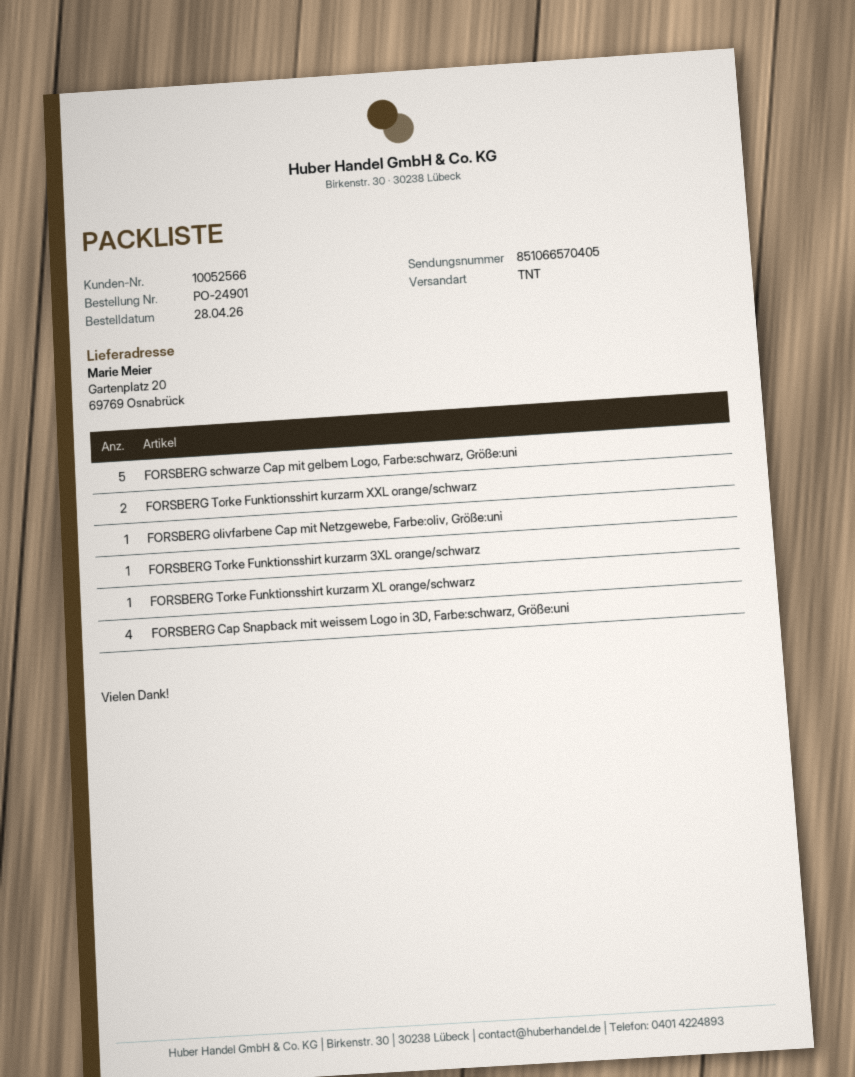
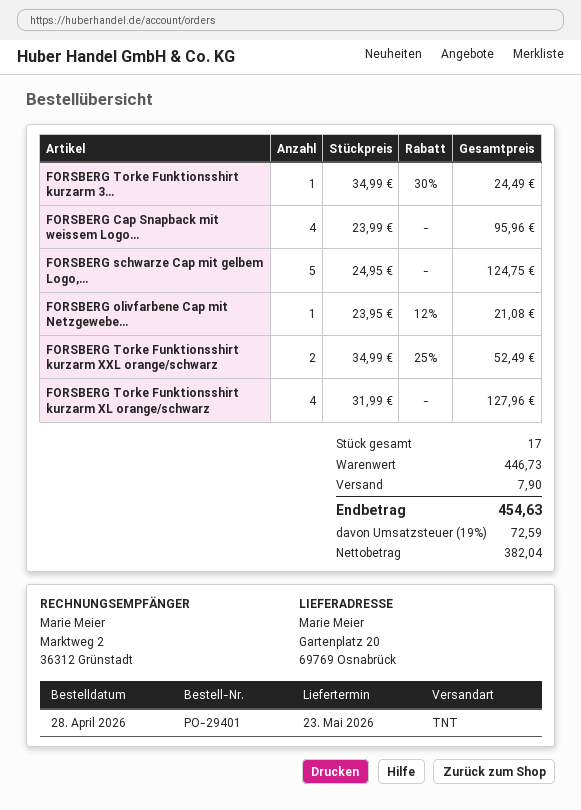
order number: PO-24901 -> PO-29401
FORSBERG Torke Funktionsshirt kurzarm XL orange/schwarz: 1 -> 4

